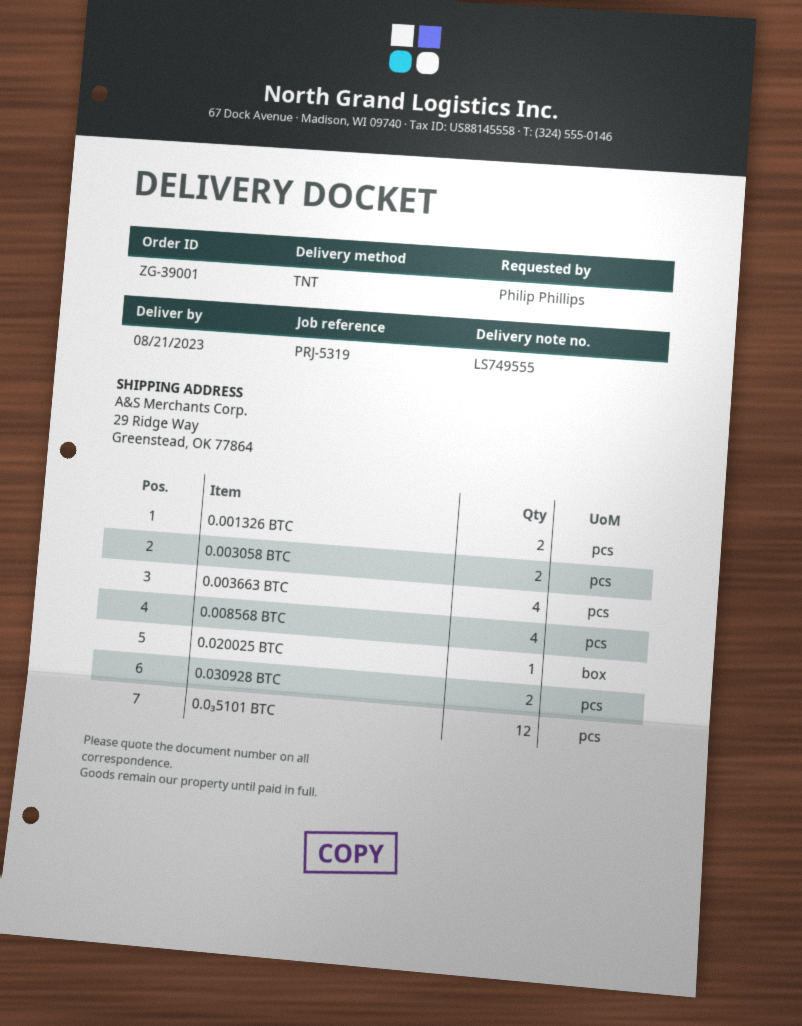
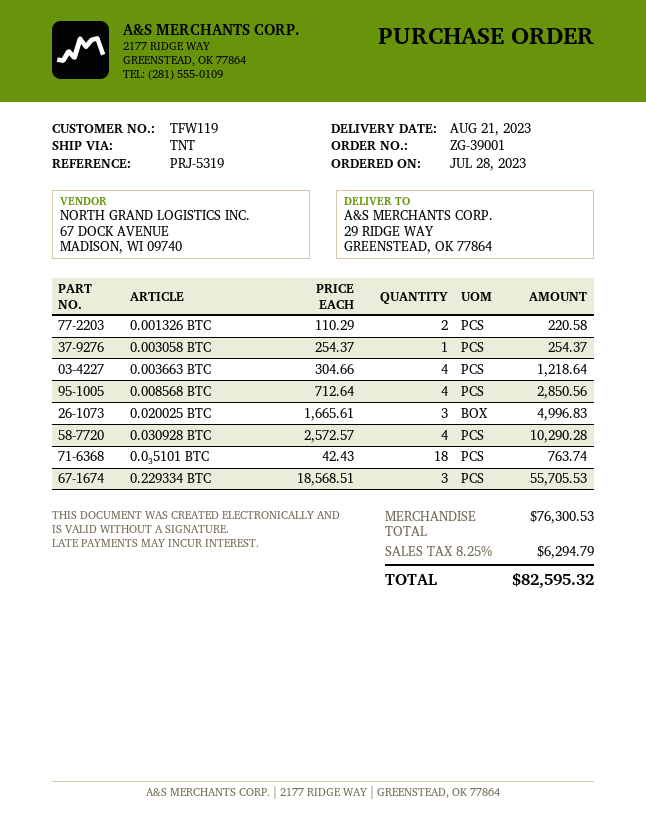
0.003058 BTC: 2 -> 1
0.020025 BTC: 1 -> 3
0.030928 BTC: 2 -> 4
0.0₃5101 BTC: 12 -> 18
0.229334 BTC: none -> 3

